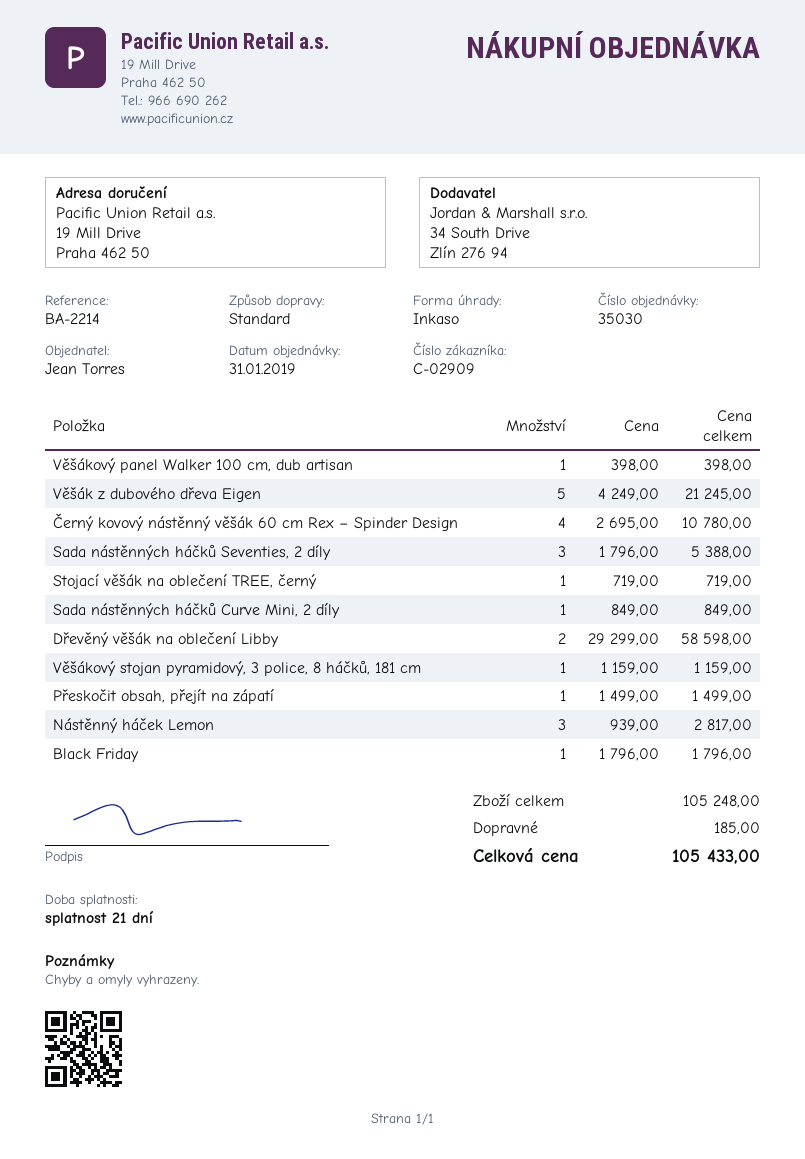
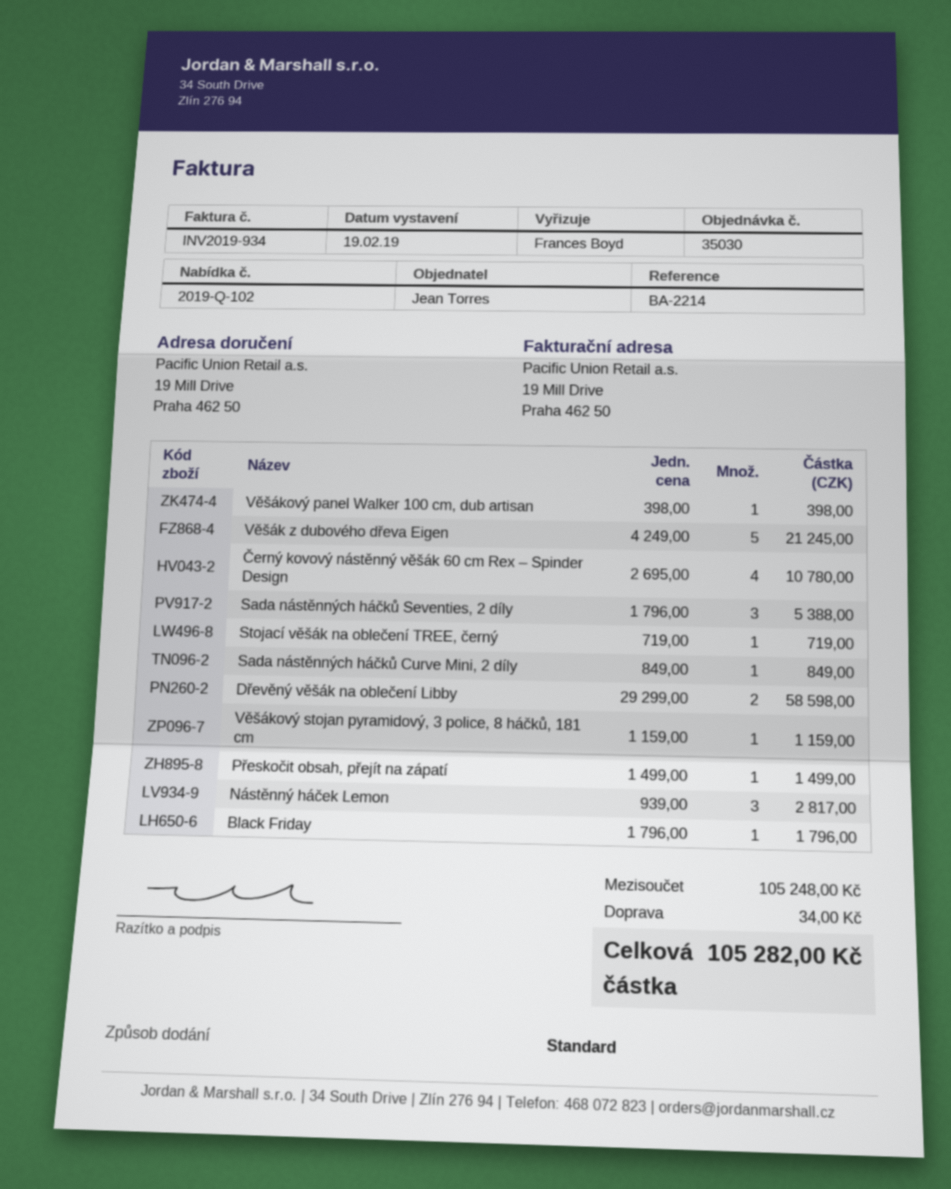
shipping: 185.00 -> 34.00
total: 105433.00 -> 105282.00

